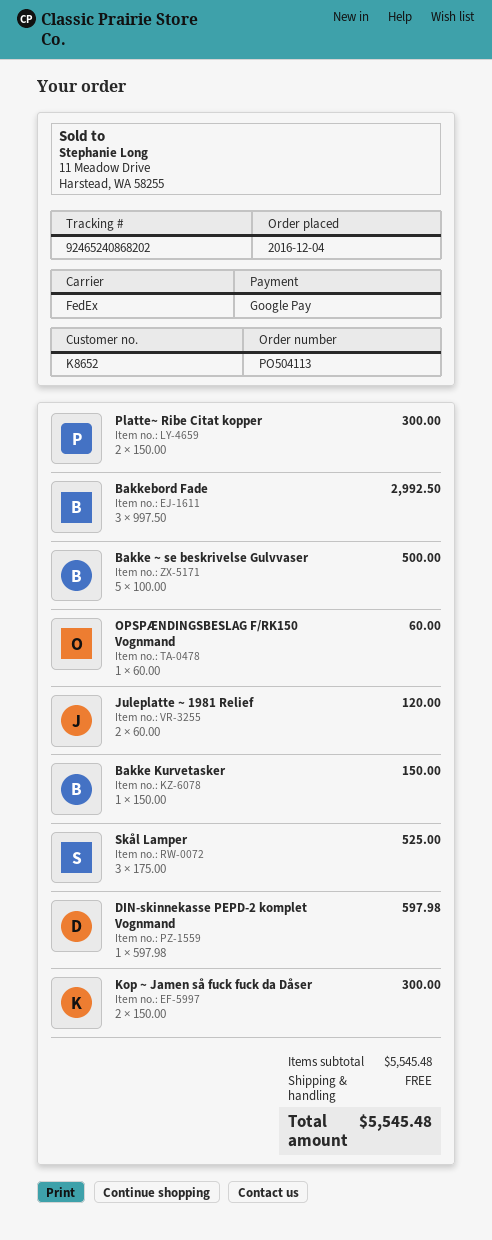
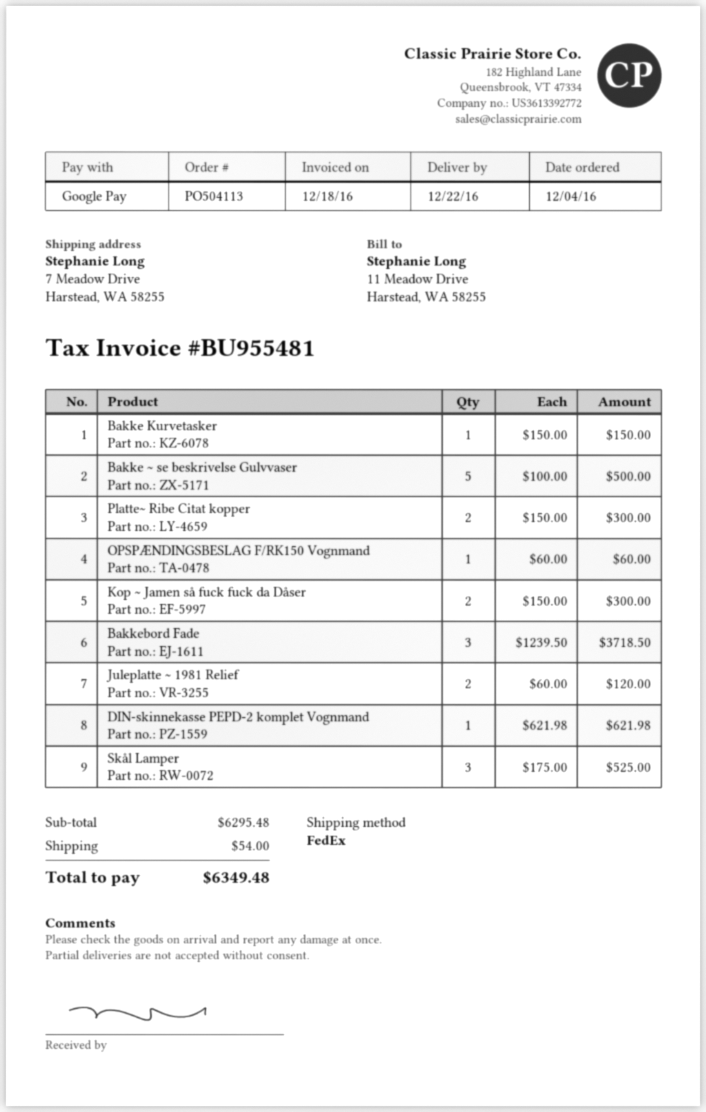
Bakkebord Fade: 3 x 997.50 = 2992.50 -> 3 x 1239.50 = 3718.50
DIN-skinnekasse PEPD-2 komplet Vognmand: 1 x 597.98 = 597.98 -> 1 x 621.98 = 621.98
subtotal: 5545.48 -> 6295.48
shipping: 0.00 -> 54.00
total: 5545.48 -> 6349.48

